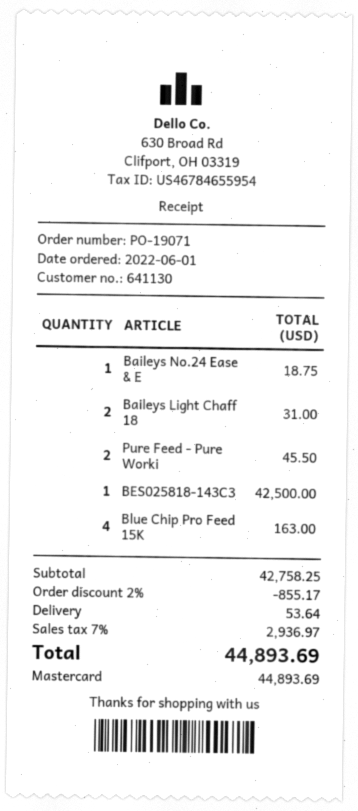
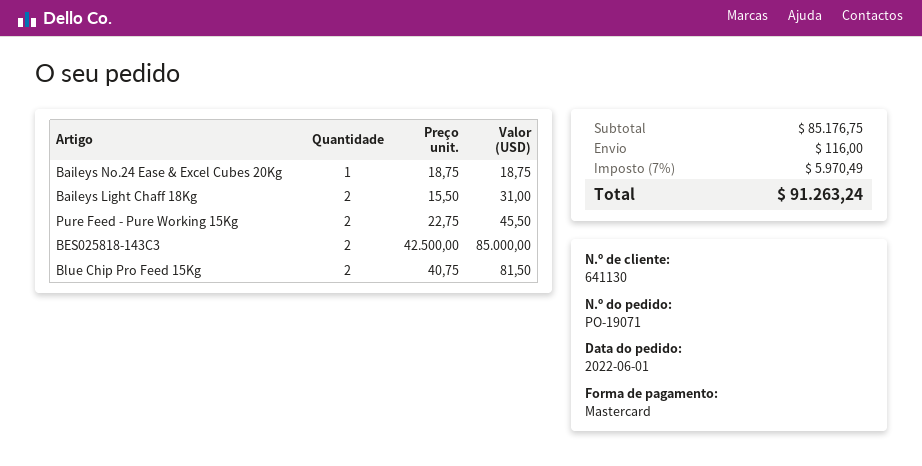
BES025818-143C3: 1 for 42500.00 -> 2 for 85000.00
Blue Chip Pro Feed 15K: 4 for 163.00 -> 2 for 81.50
subtotal: 42758.25 -> 85176.75
discount: 2% = 855.17 -> none
shipping: 53.64 -> 116.00
tax: 7% = 2936.97 -> 7% = 5970.49
total: 44893.69 -> 91263.24

